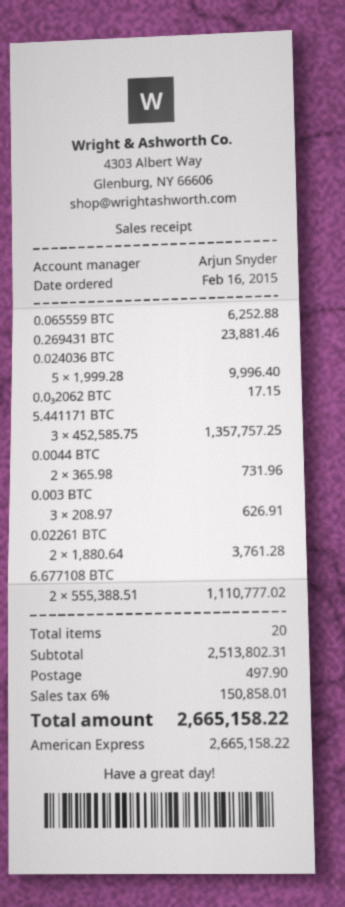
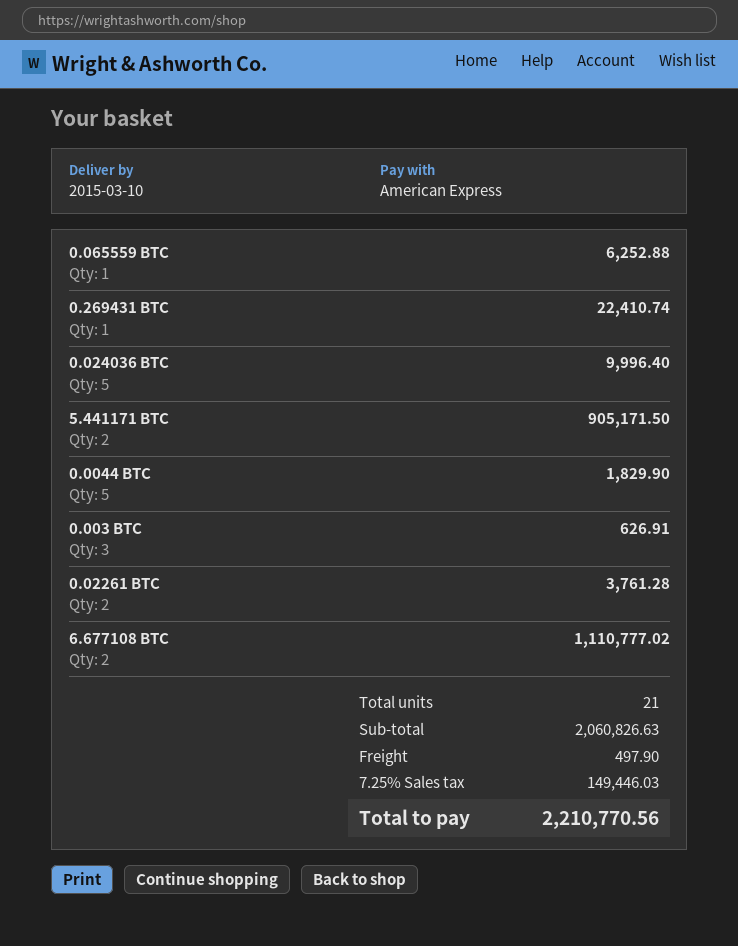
0.269431 BTC: 1 for 23881.46 -> 1 for 22410.74
0.0₃2062 BTC: 1 for 17.15 -> none
5.441171 BTC: 3 for 1357757.25 -> 2 for 905171.50
0.0044 BTC: 2 for 731.96 -> 5 for 1829.90
total quantity: 20 -> 21
subtotal: 2513802.31 -> 2060826.63
tax: 6% = 150858.01 -> 7.25% = 149446.03
total: 2665158.22 -> 2210770.56

